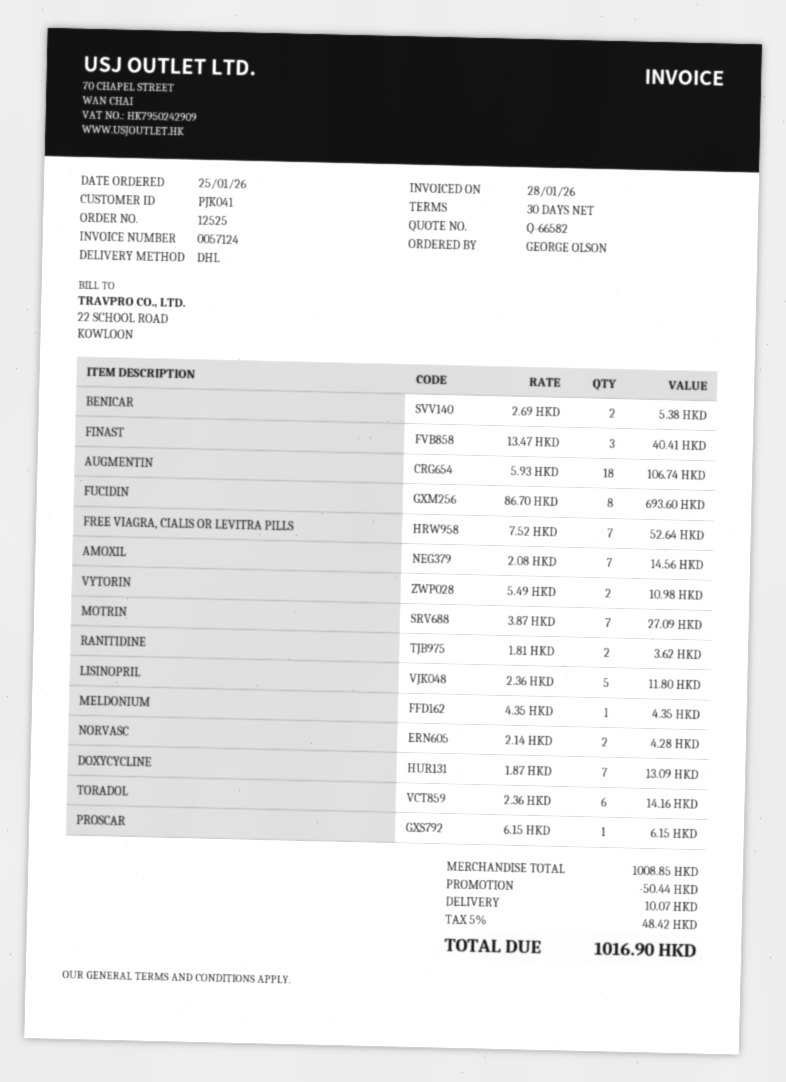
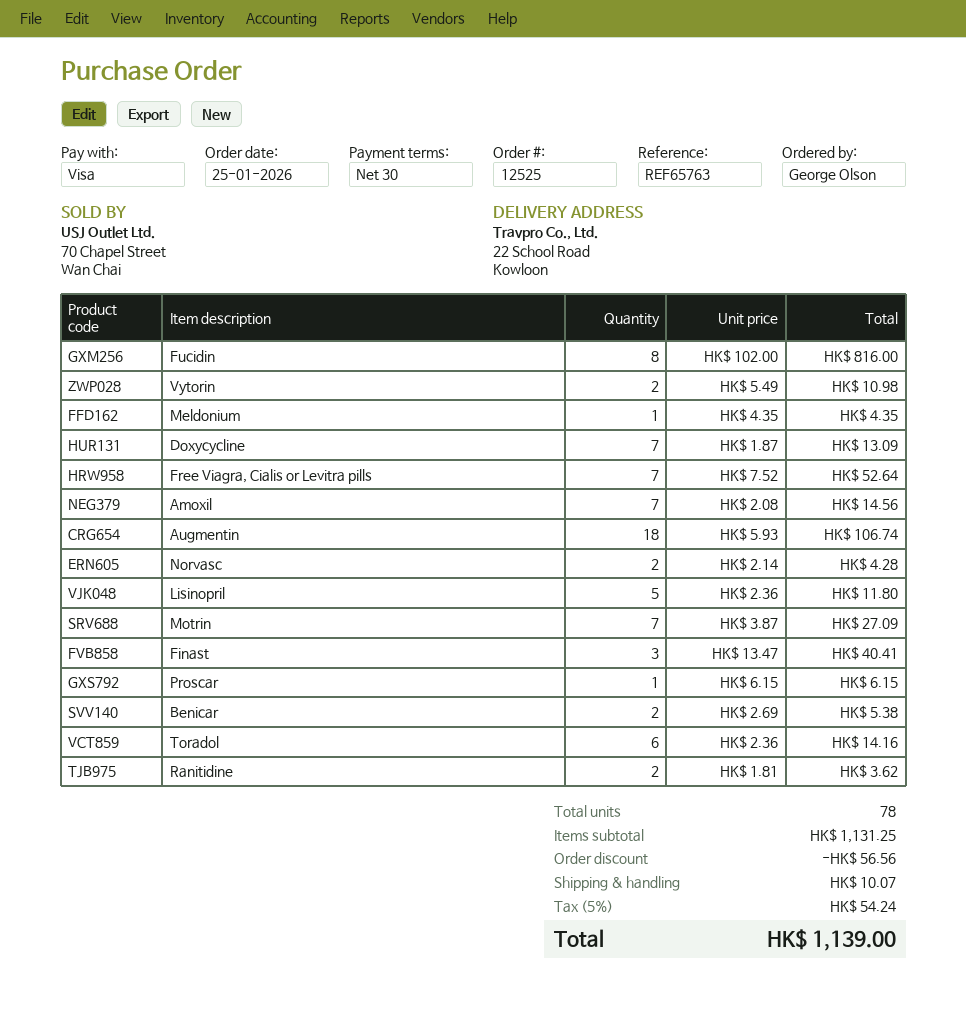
FUCIDIN: 8 x 86.70 = 693.60 -> 8 x 102.00 = 816.00
subtotal: 1008.85 -> 1131.25
discount: 50.44 -> 56.56
tax: 5% = 48.42 -> 5% = 54.24
total: 1016.90 -> 1139.00

